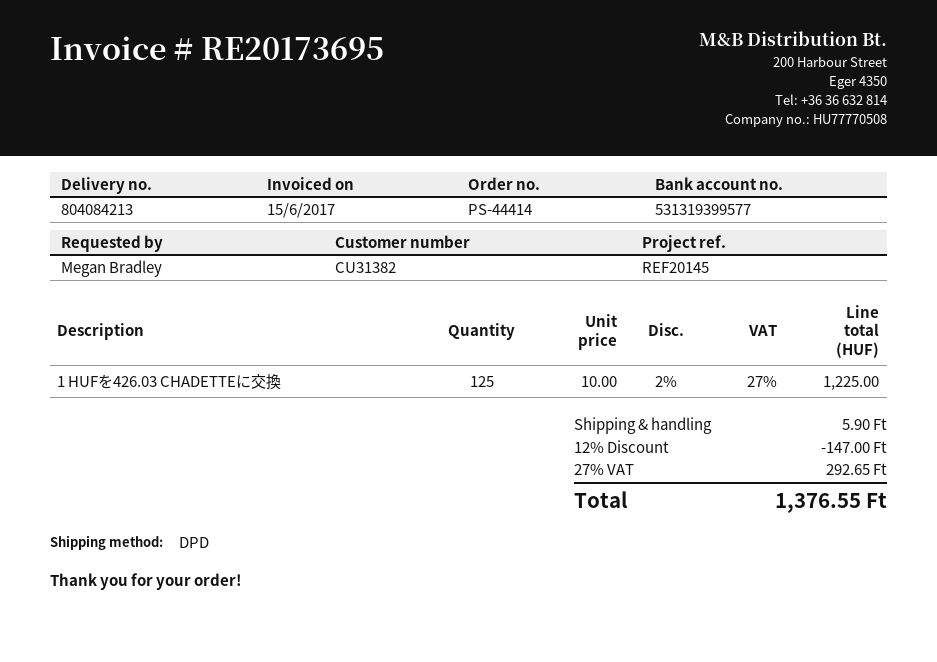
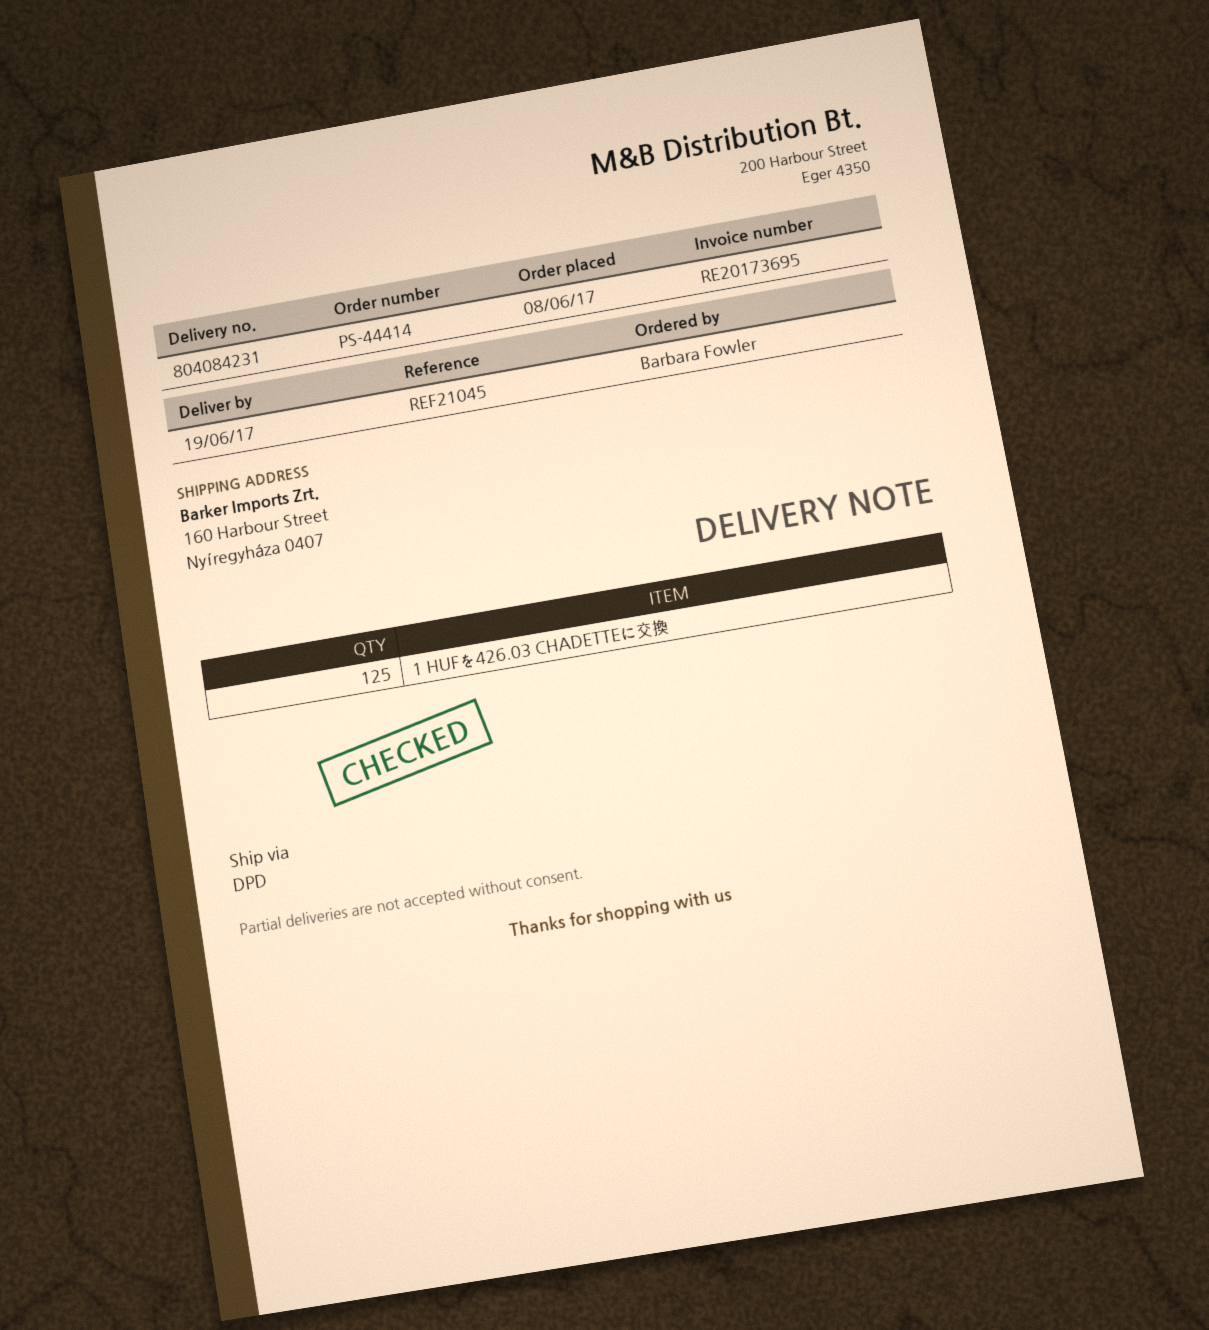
delivery note number: 804084213 -> 804084231
reference: REF20145 -> REF21045
ordered by: Megan Bradley -> Barbara Fowler

